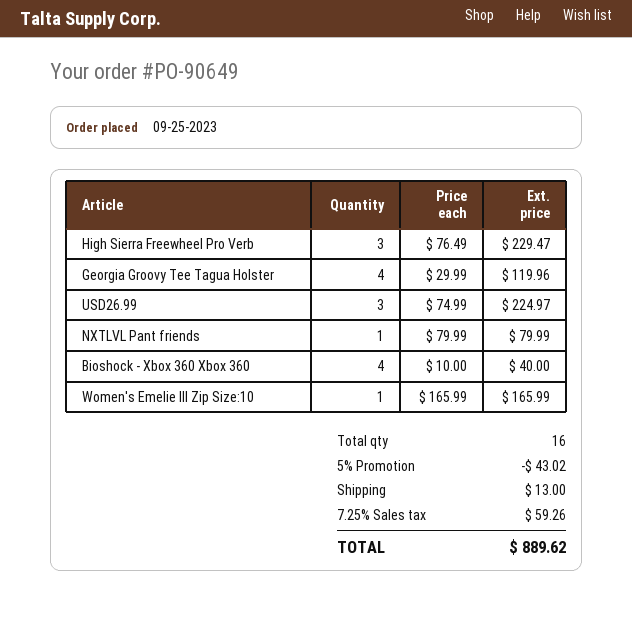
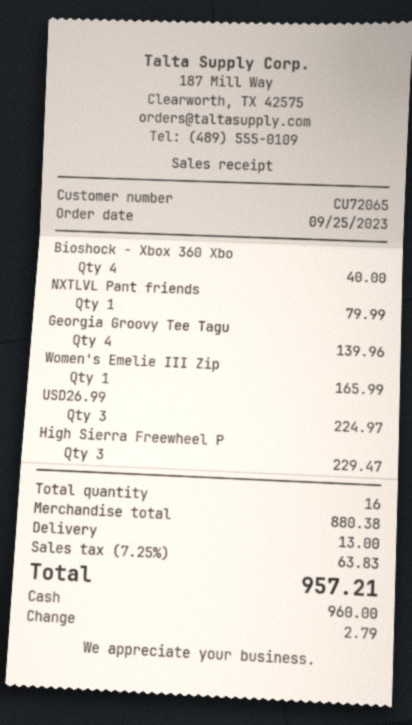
Georgia Groovy Tee Tagua Holster: 4 for 119.96 -> 4 for 139.96
discount: 5% = 43.02 -> none
tax: 7.25% = 59.26 -> 7.25% = 63.83
total: 889.62 -> 957.21

